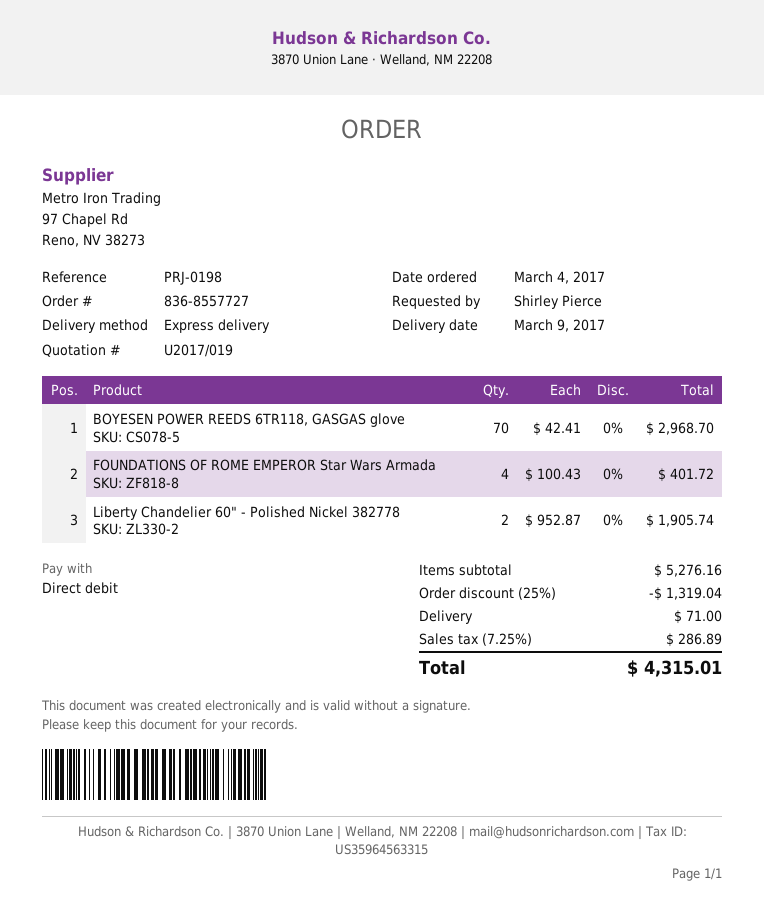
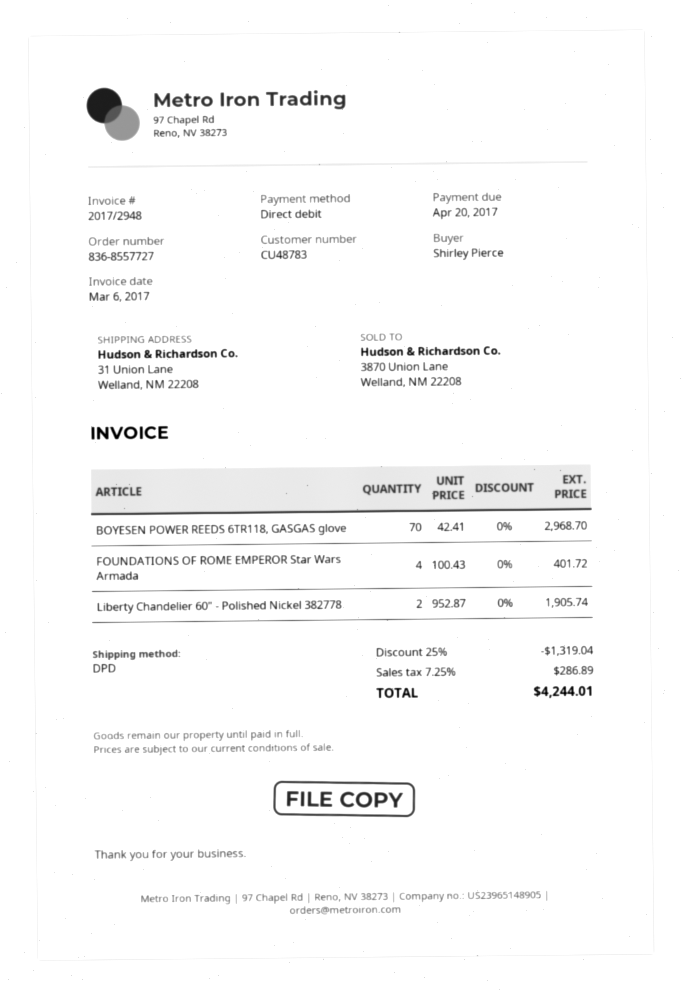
shipping method: express -> DPD
shipping: 71.00 -> none
total: 4315.01 -> 4244.01

